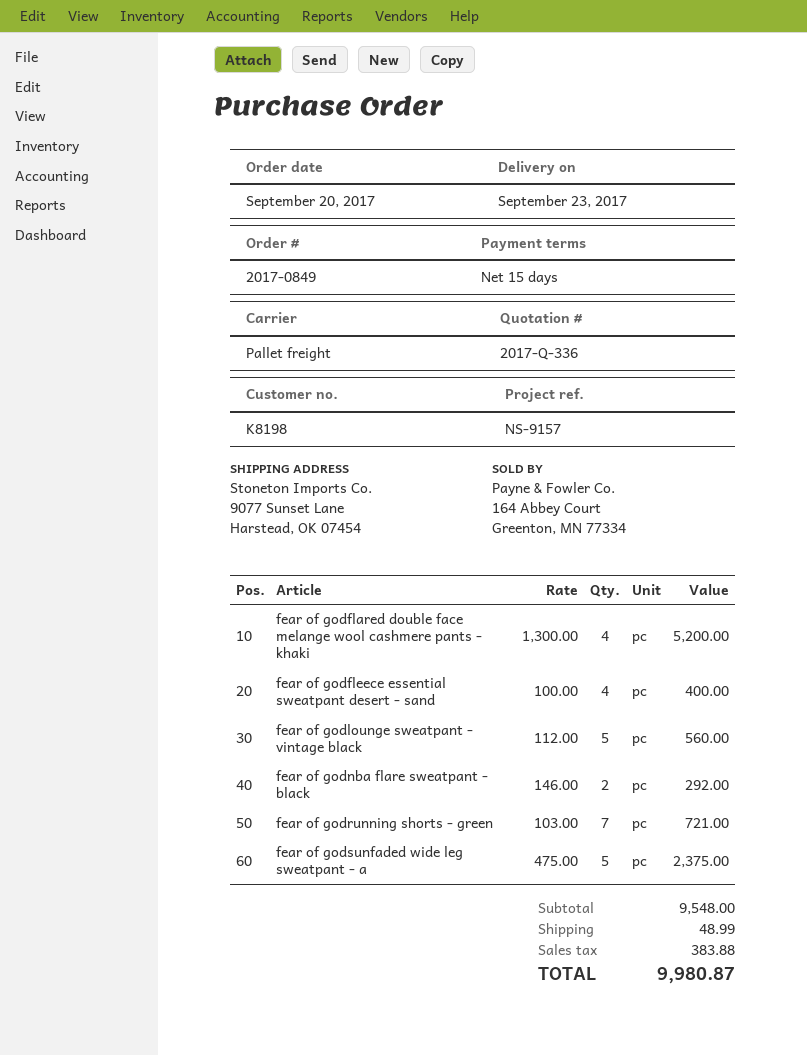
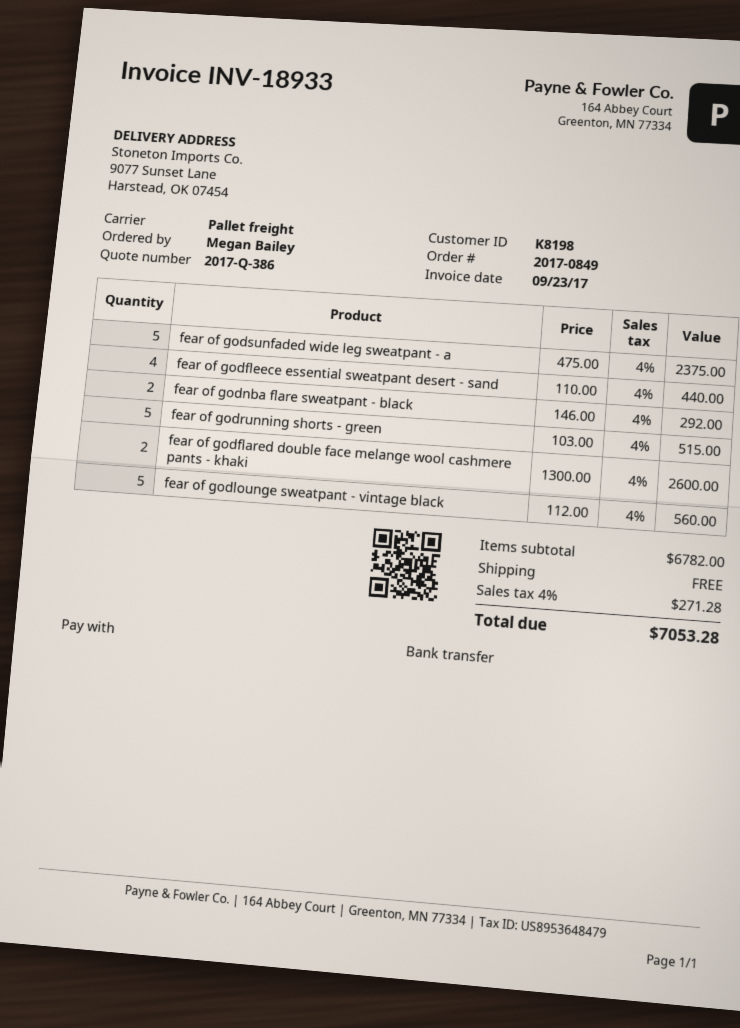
quote number: 2017-Q-336 -> 2017-Q-386
fear of godflared double face melange wool cashmere pants - khaki: 4 x 1300.00 = 5200.00 -> 2 x 1300.00 = 2600.00
fear of godfleece essential sweatpant desert - sand: 4 x 100.00 = 400.00 -> 4 x 110.00 = 440.00
fear of godrunning shorts - green: 7 x 103.00 = 721.00 -> 5 x 103.00 = 515.00
subtotal: 9548.00 -> 6782.00
shipping: 48.99 -> 0.00
tax: 383.88 -> 271.28
total: 9980.87 -> 7053.28

